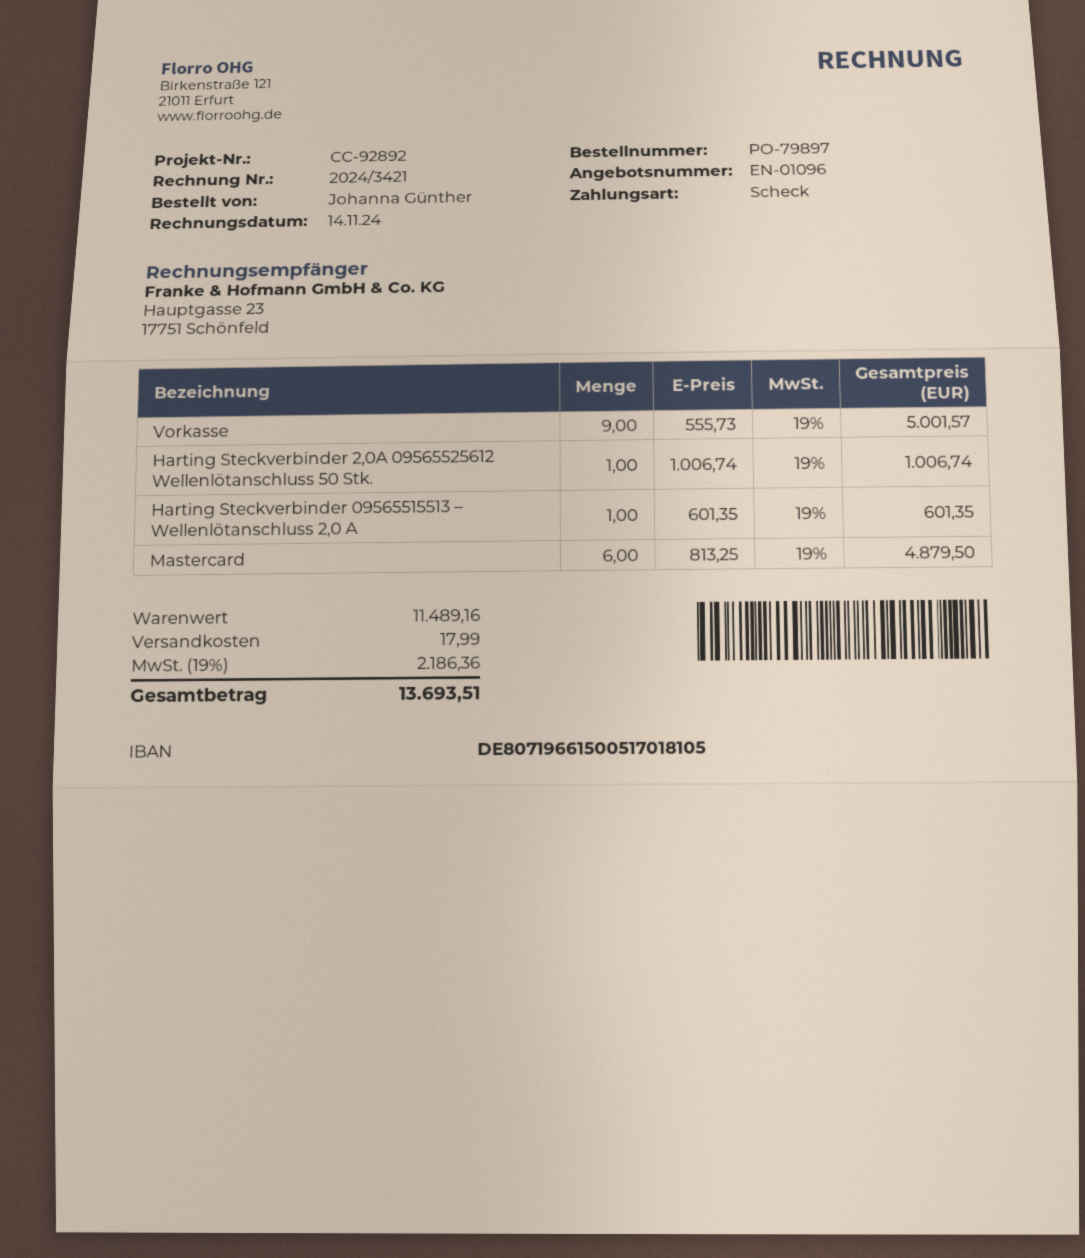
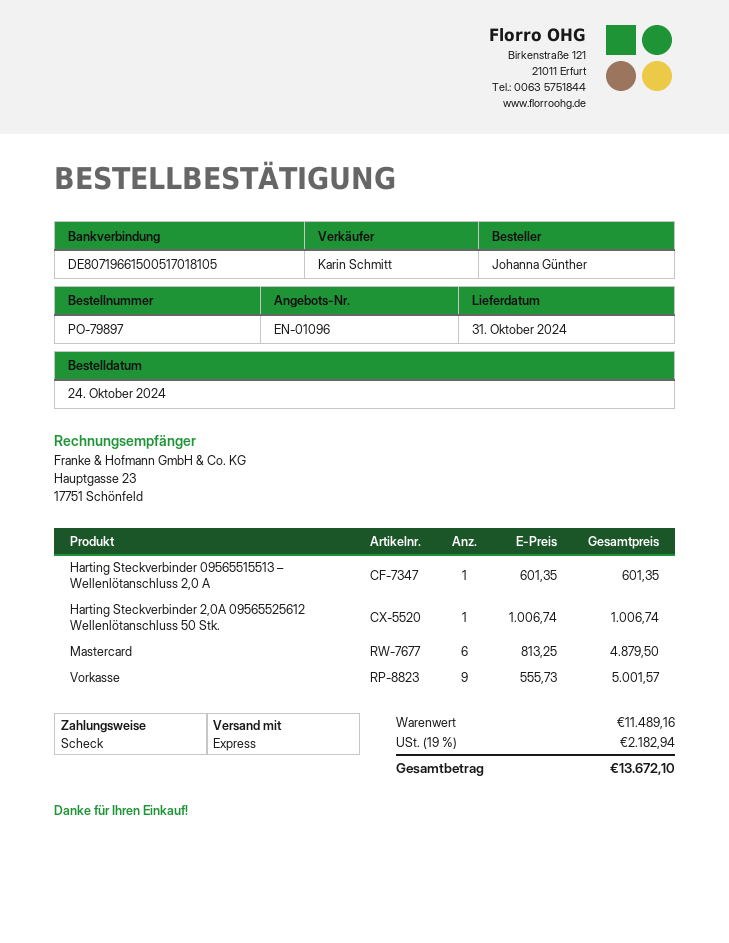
shipping: 17.99 -> none
tax: 19% = 2186.36 -> 19% = 2182.94
total: 13693.51 -> 13672.10

